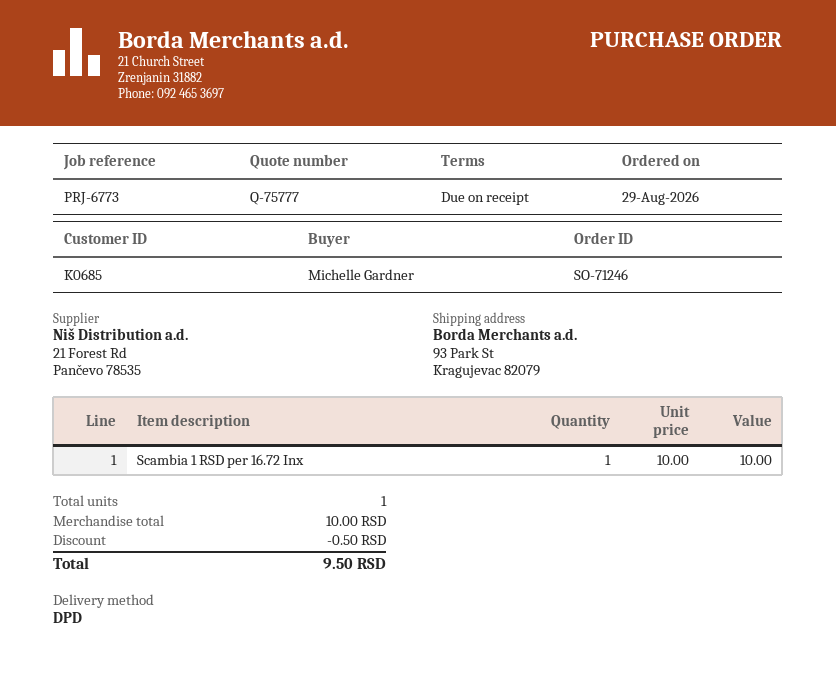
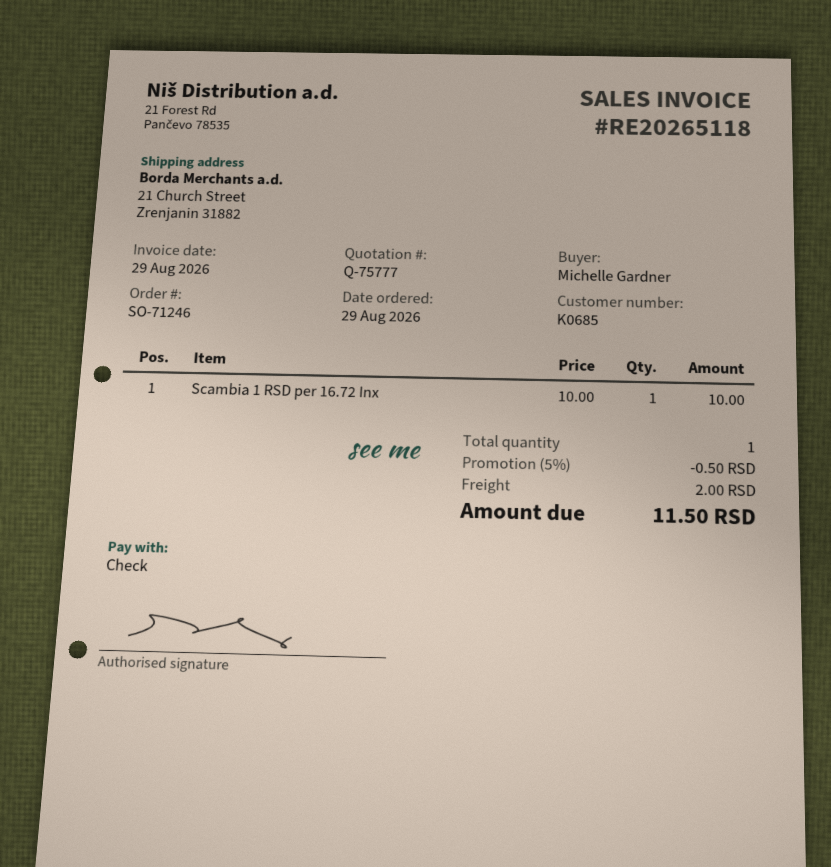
ship to: 93 Park St, Kragujevac 82079 -> 21 Church Street, Zrenjanin 31882
shipping: none -> 2.00
total: 9.50 -> 11.50

